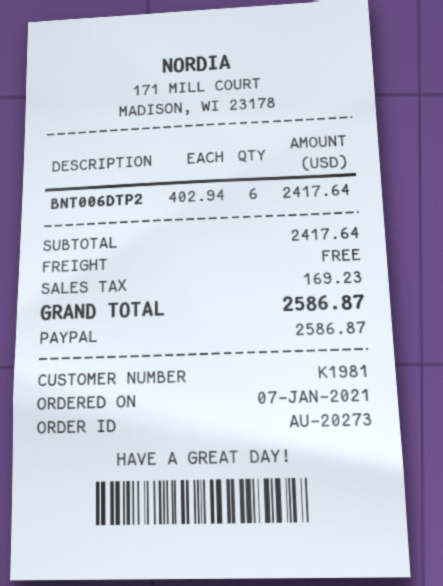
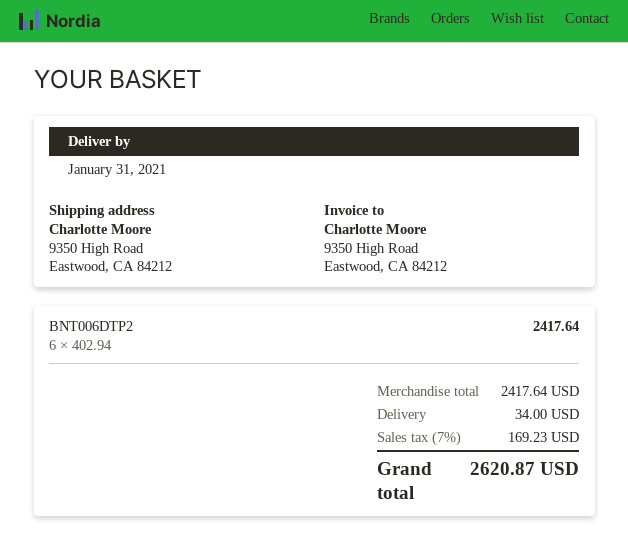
shipping: 0.00 -> 34.00
total: 2586.87 -> 2620.87

